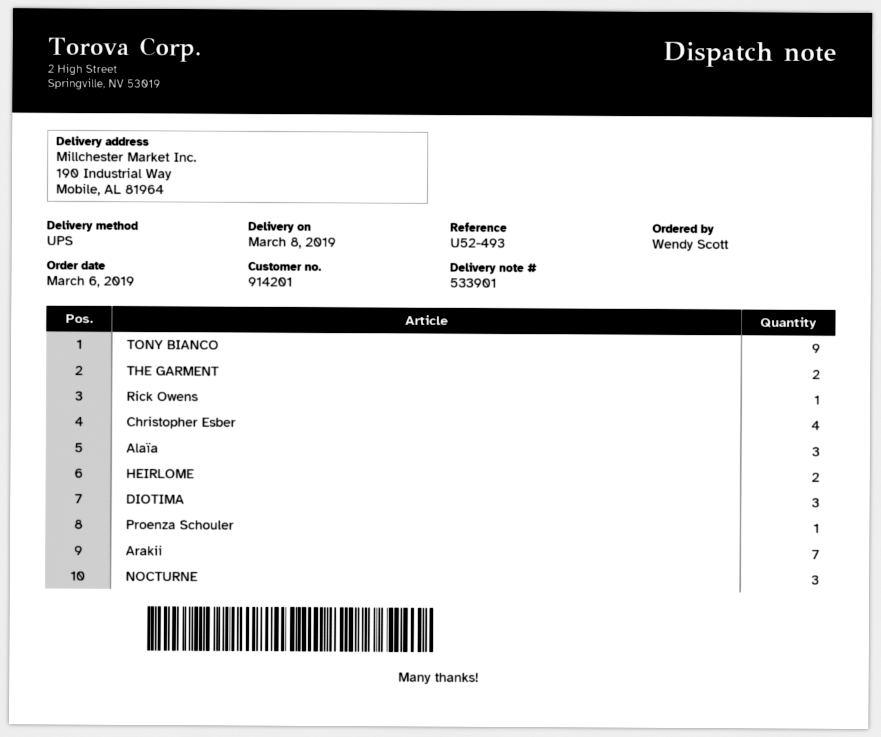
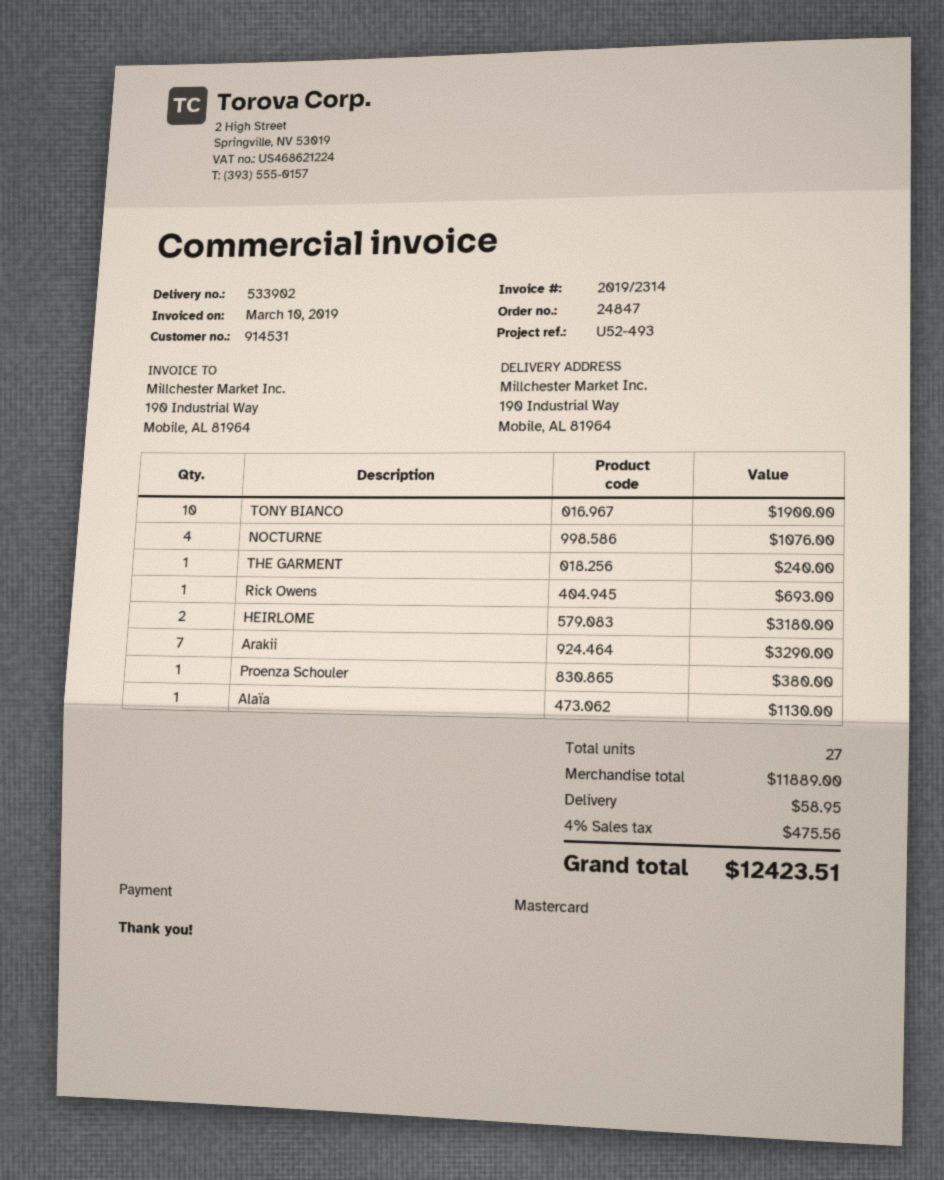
delivery note number: 533901 -> 533902
customer number: 914201 -> 914531
TONY BIANCO: 9 -> 10
THE GARMENT: 2 -> 1
Christopher Esber: 4 -> none
Alaïa: 3 -> 1
DIOTIMA: 3 -> none
NOCTURNE: 3 -> 4

